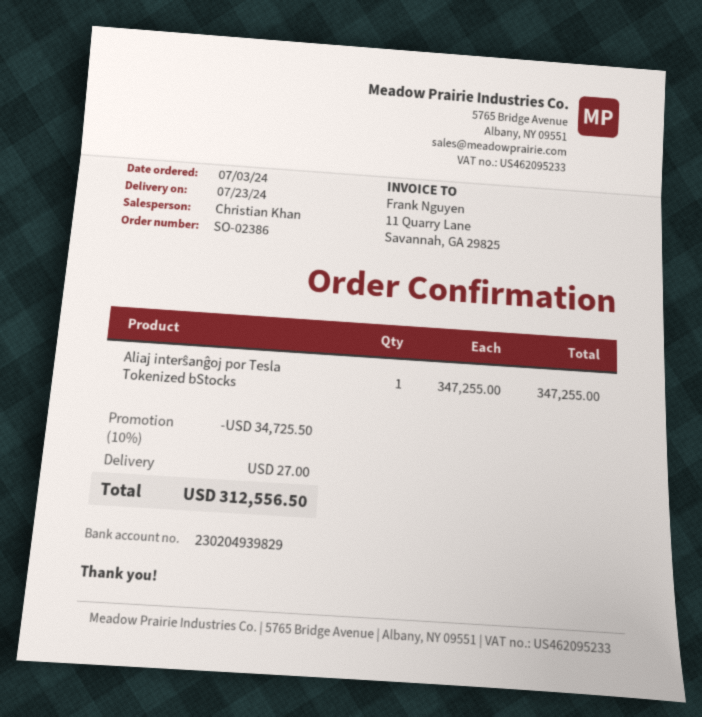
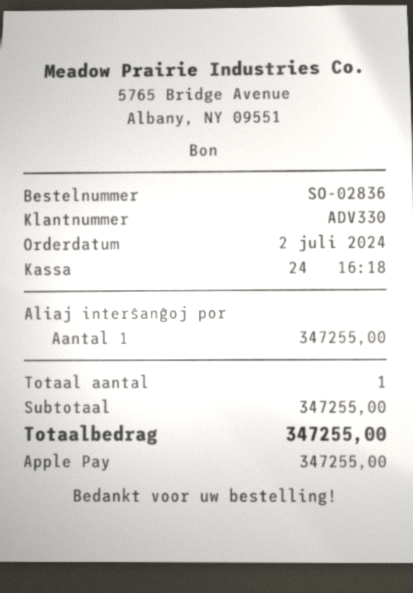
order number: SO-02386 -> SO-02836
order date: 2024-07-03 -> 2024-07-02
discount: 10% = 34725.50 -> none
shipping: 27.00 -> none
total: 312556.50 -> 347255.00

